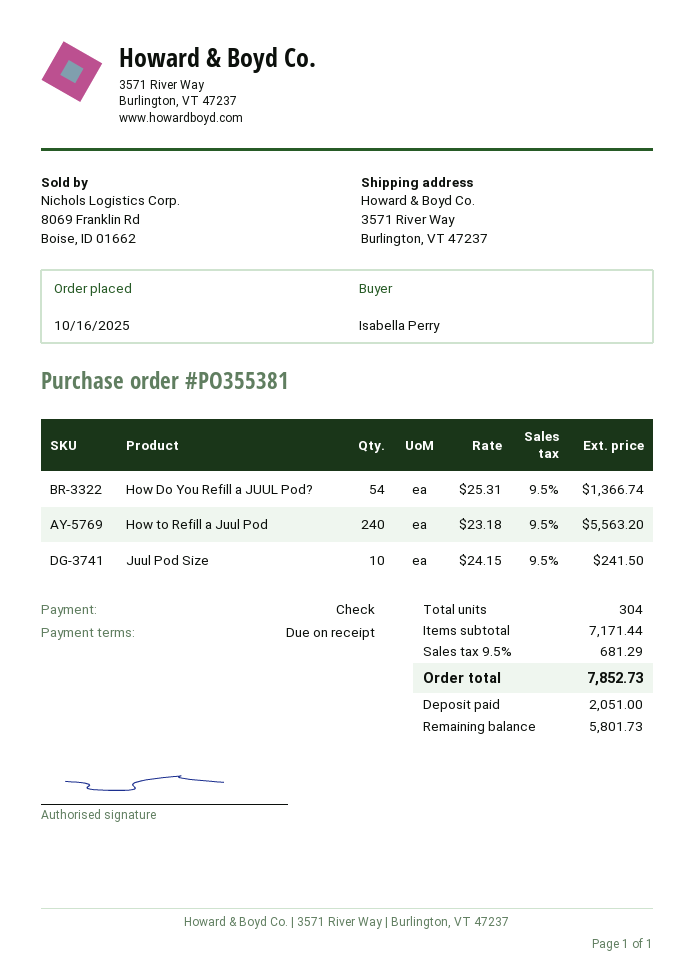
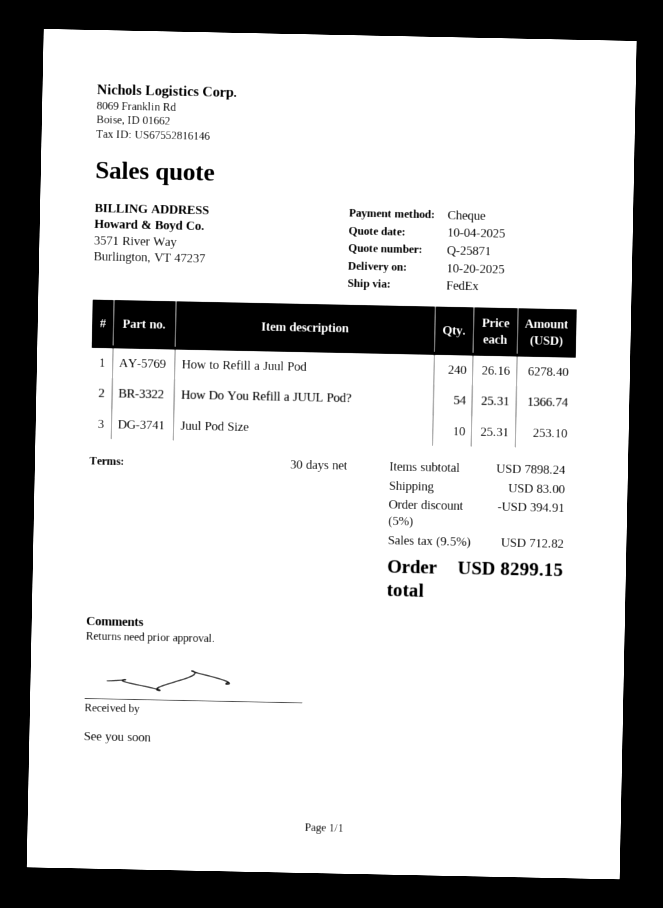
payment terms: on receipt -> 30 days
How to Refill a Juul Pod: 240 x 23.18 = 5563.20 -> 240 x 26.16 = 6278.40
Juul Pod Size: 10 x 24.15 = 241.50 -> 10 x 25.31 = 253.10
subtotal: 7171.44 -> 7898.24
discount: none -> 5% = 394.91
shipping: none -> 83.00
tax: 9.5% = 681.29 -> 9.5% = 712.82
total: 7852.73 -> 8299.15

